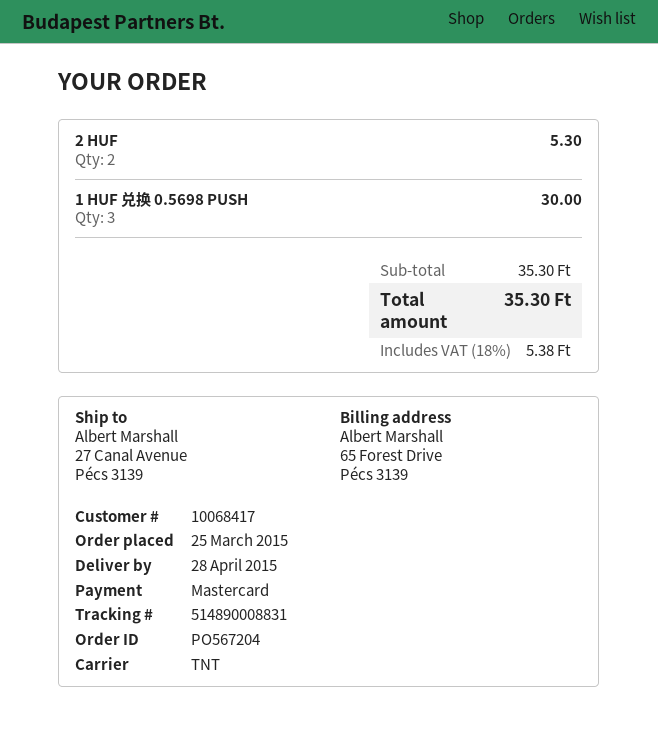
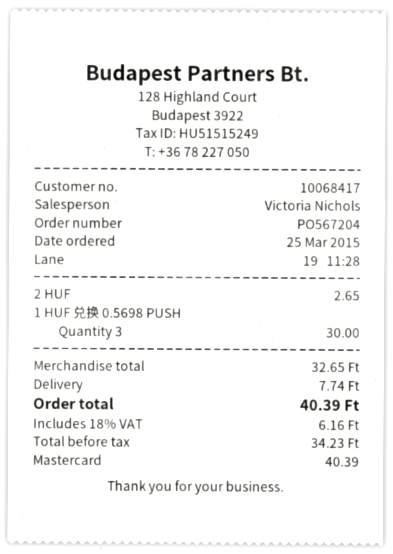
2 HUF: 2 for 5.30 -> 1 for 2.65
subtotal: 35.30 -> 32.65
shipping: none -> 7.74
tax: 18% = 5.38 -> 18% = 6.16
total: 35.30 -> 40.39

